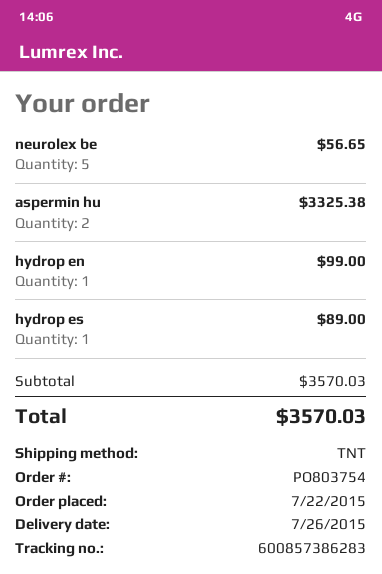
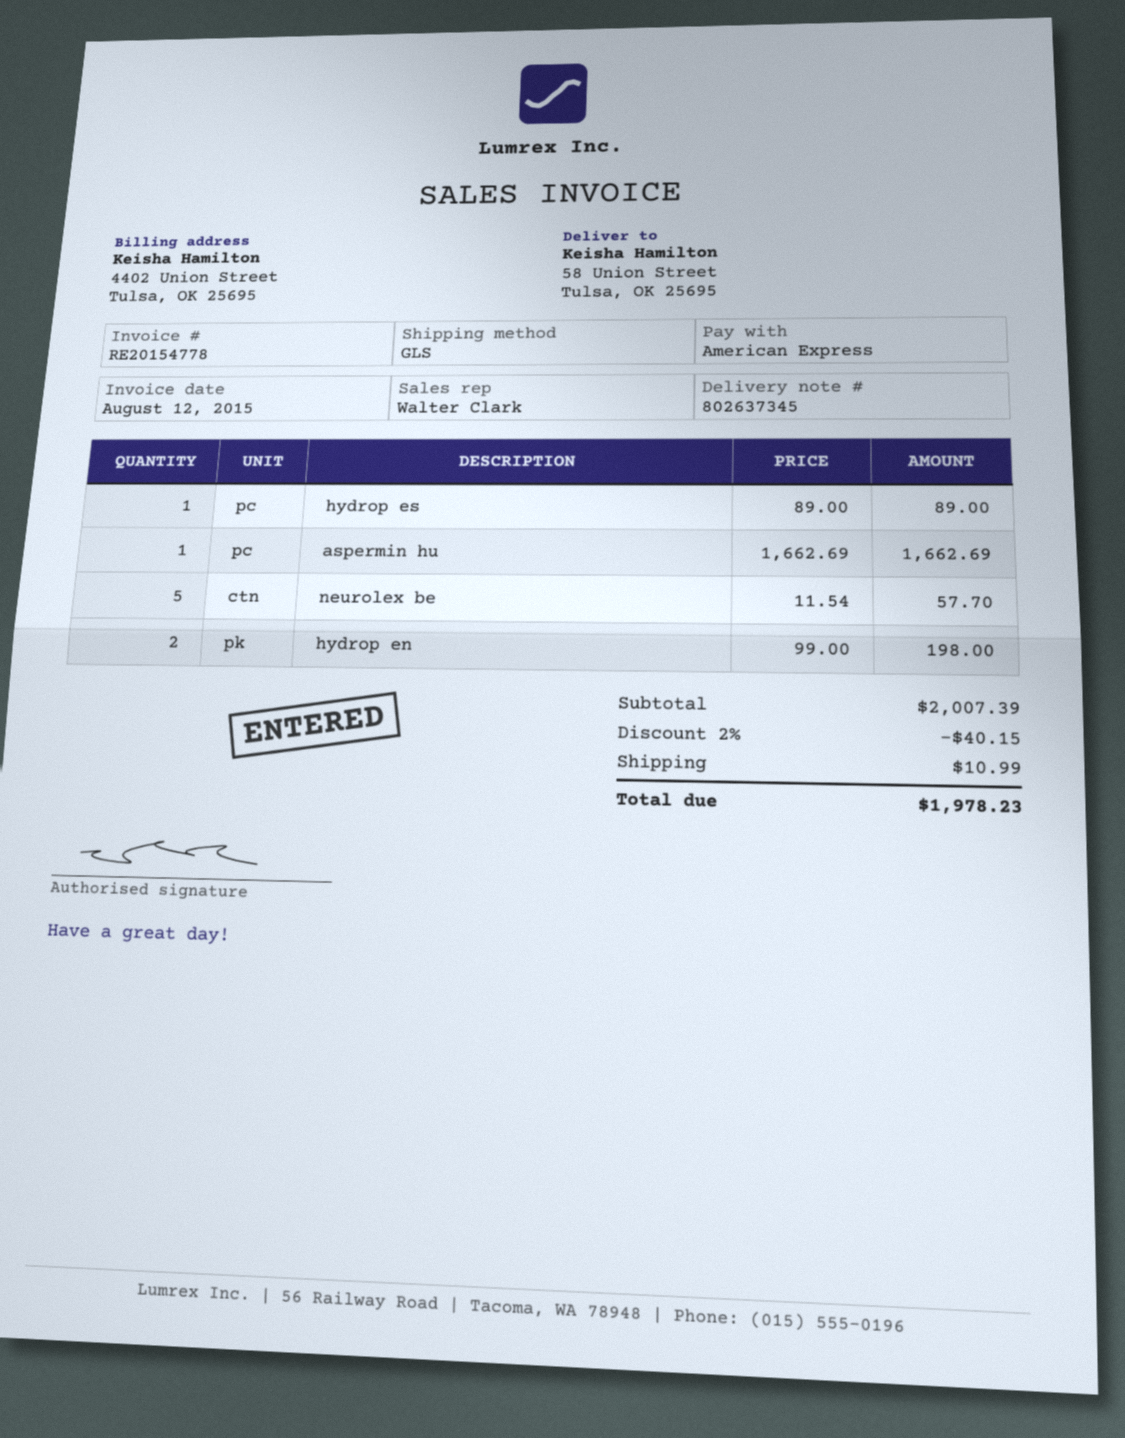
shipping method: TNT -> GLS
neurolex be: 5 for 56.65 -> 5 for 57.70
aspermin hu: 2 for 3325.38 -> 1 for 1662.69
hydrop en: 1 for 99.00 -> 2 for 198.00
subtotal: 3570.03 -> 2007.39
discount: none -> 2% = 40.15
shipping: none -> 10.99
total: 3570.03 -> 1978.23

